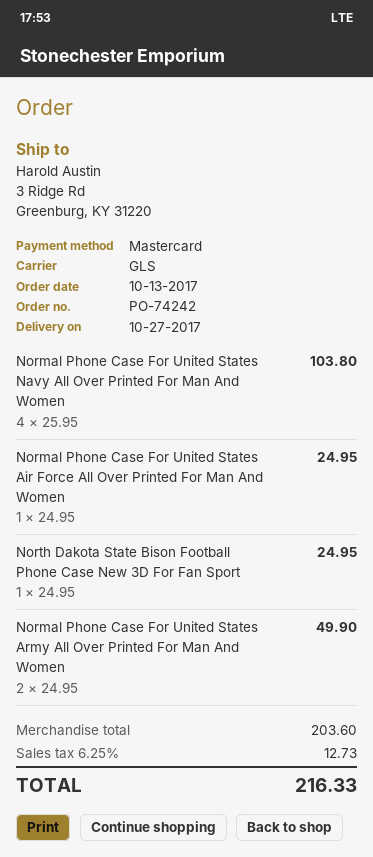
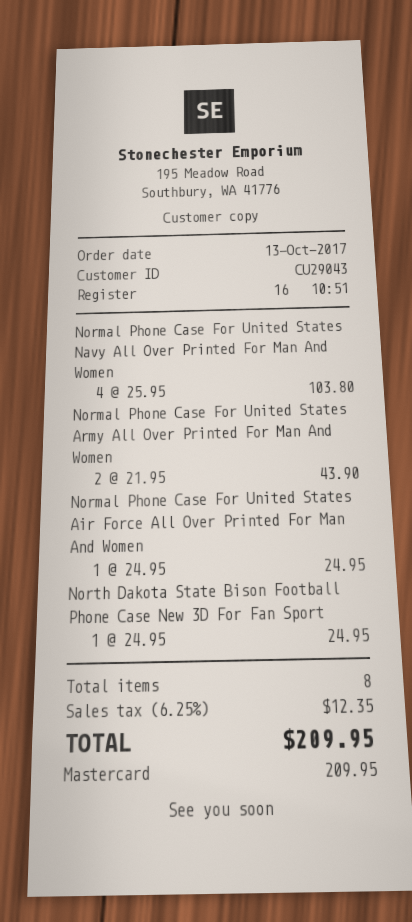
Normal Phone Case For United States Army All Over Printed For Man And Women: 2 x 24.95 = 49.90 -> 2 x 21.95 = 43.90
tax: 6.25% = 12.73 -> 6.25% = 12.35
total: 216.33 -> 209.95

